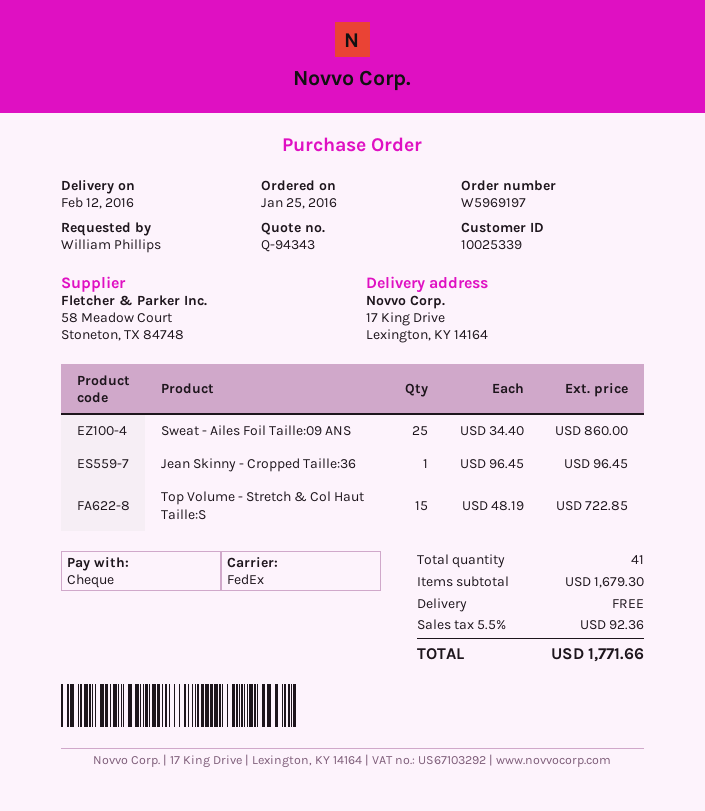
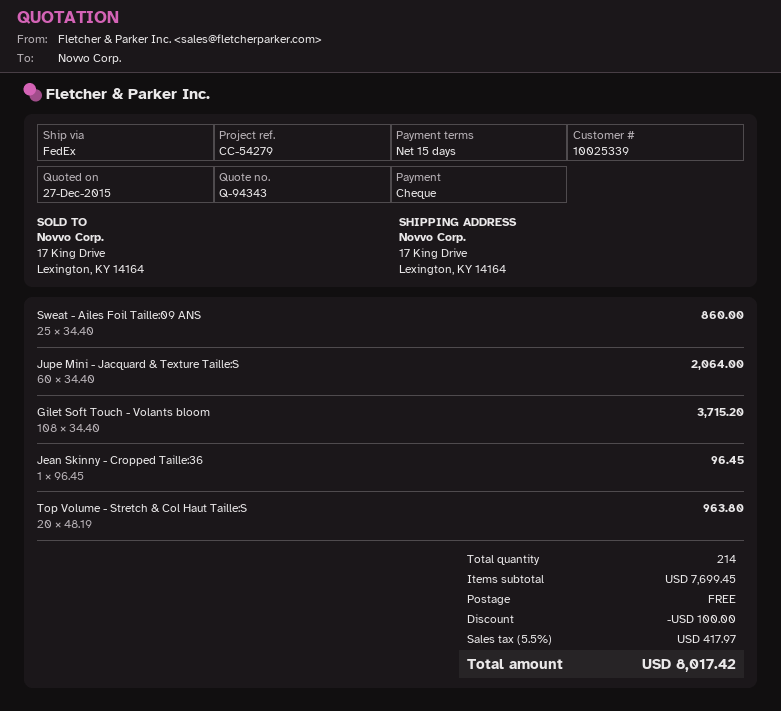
Top Volume - Stretch & Col Haut Taille:S: 15 x 48.19 = 722.85 -> 20 x 48.19 = 963.80
Jupe Mini - Jacquard & Texture Taille:S: none -> 60 x 34.40 = 2064.00
Gilet Soft Touch - Volants bloom: none -> 108 x 34.40 = 3715.20
total quantity: 41 -> 214
subtotal: 1679.30 -> 7699.45
discount: none -> 100.00
tax: 5.5% = 92.36 -> 5.5% = 417.97
total: 1771.66 -> 8017.42

